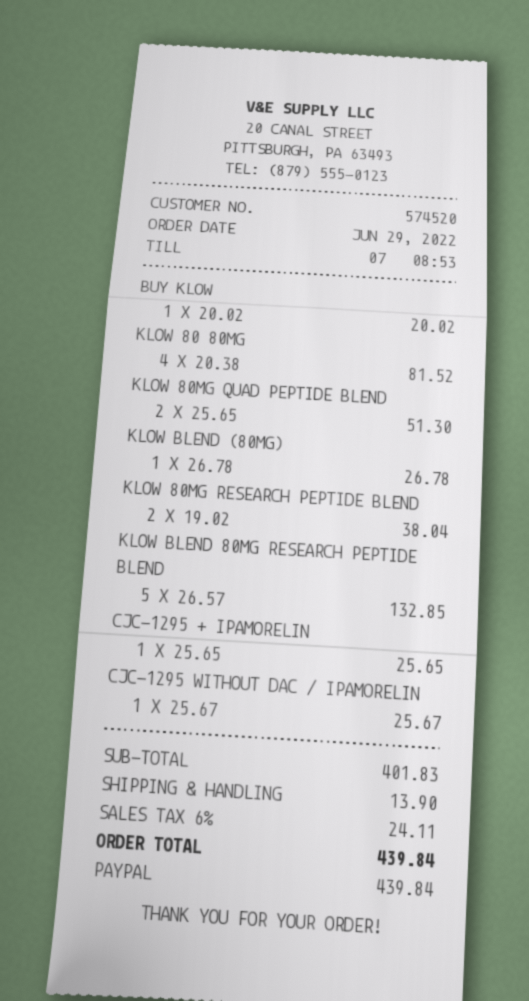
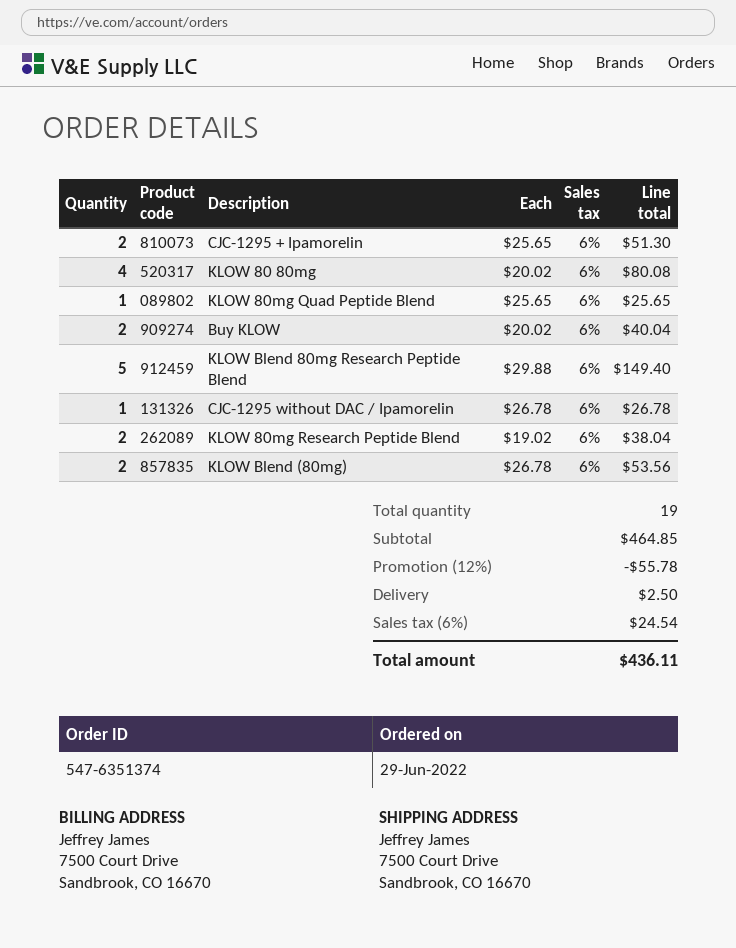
BUY KLOW: 1 x 20.02 = 20.02 -> 2 x 20.02 = 40.04
KLOW 80 80MG: 4 x 20.38 = 81.52 -> 4 x 20.02 = 80.08
KLOW 80MG QUAD PEPTIDE BLEND: 2 x 25.65 = 51.30 -> 1 x 25.65 = 25.65
KLOW BLEND (80MG): 1 x 26.78 = 26.78 -> 2 x 26.78 = 53.56
KLOW BLEND 80MG RESEARCH PEPTIDE BLEND: 5 x 26.57 = 132.85 -> 5 x 29.88 = 149.40
CJC-1295 + IPAMORELIN: 1 x 25.65 = 25.65 -> 2 x 25.65 = 51.30
CJC-1295 WITHOUT DAC / IPAMORELIN: 1 x 25.67 = 25.67 -> 1 x 26.78 = 26.78
subtotal: 401.83 -> 464.85
discount: none -> 12% = 55.78
shipping: 13.90 -> 2.50
tax: 6% = 24.11 -> 6% = 24.54
total: 439.84 -> 436.11

